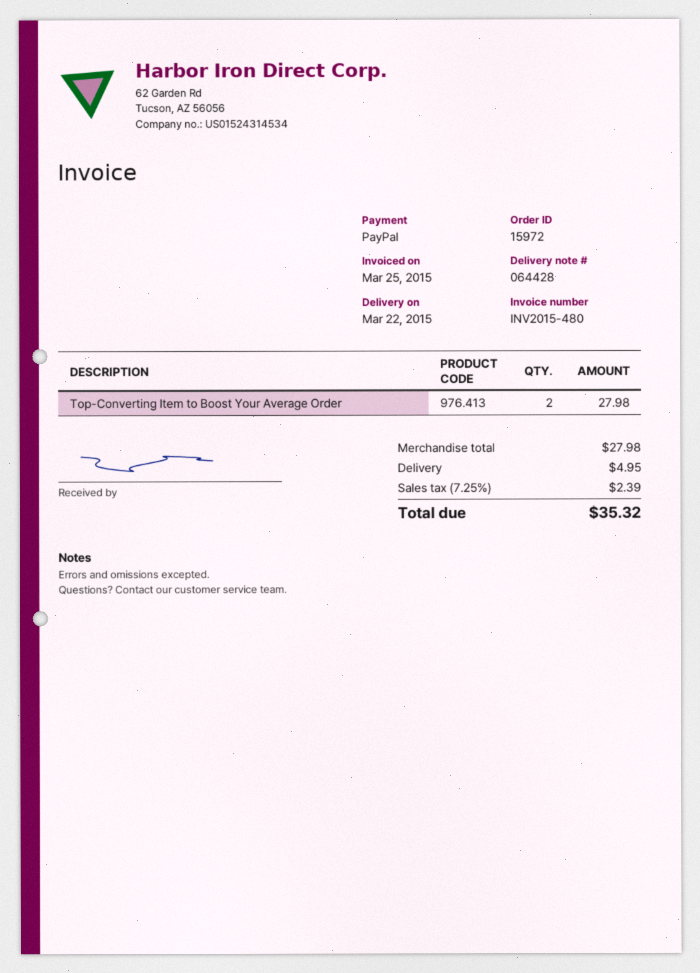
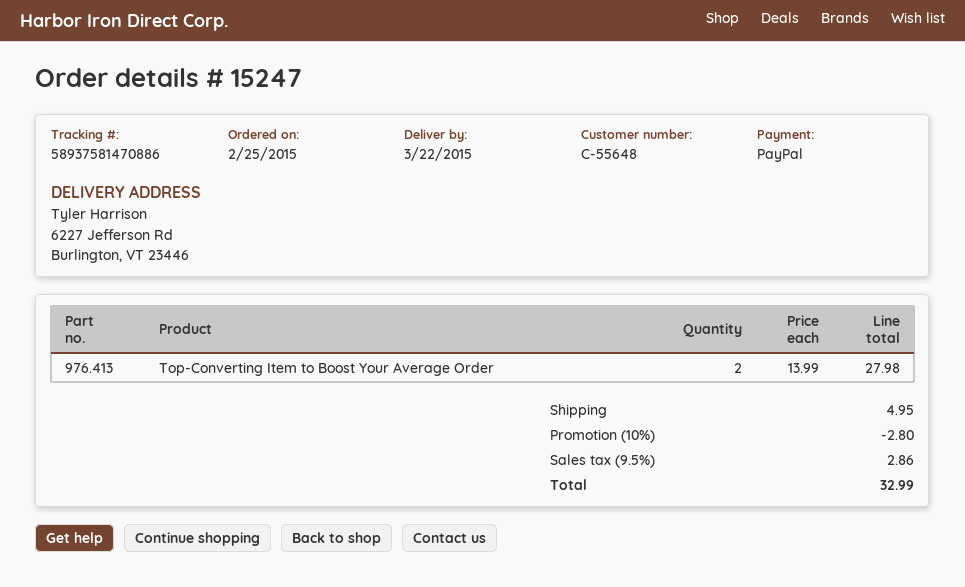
order number: 15972 -> 15247
discount: none -> 10% = 2.80
tax: 7.25% = 2.39 -> 9.5% = 2.86
total: 35.32 -> 32.99

